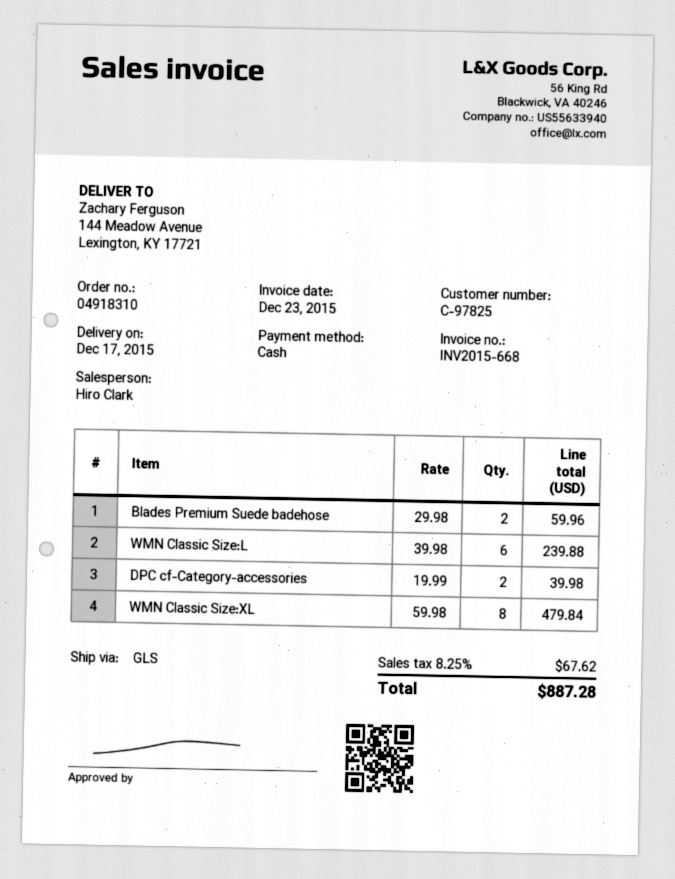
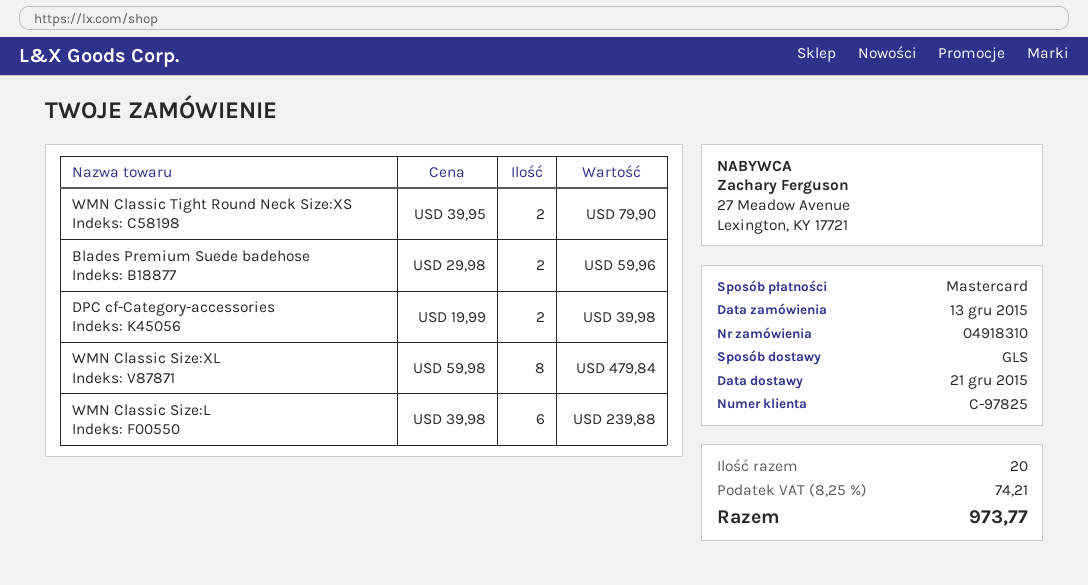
delivery date: 2015-12-17 -> 2015-12-21
payment method: cash -> Mastercard
WMN Classic Tight Round Neck Size:XS: none -> 2 x 39.95 = 79.90
tax: 8.25% = 67.62 -> 8.25% = 74.21
total: 887.28 -> 973.77

